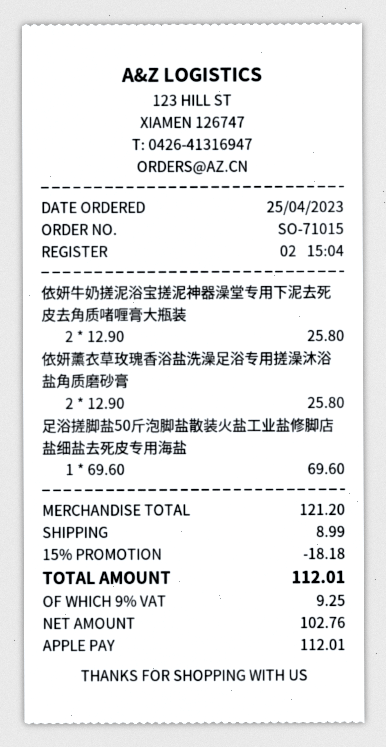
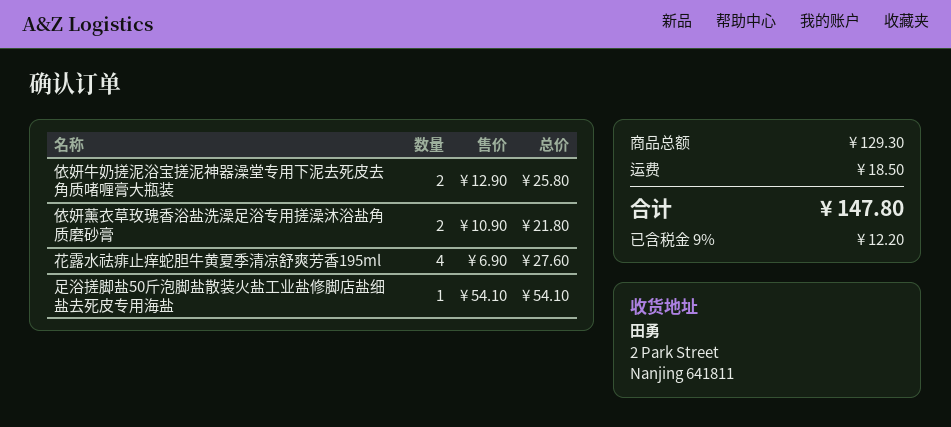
依妍薰衣草玫瑰香浴盐洗澡足浴专用搓澡沐浴盐角质磨砂膏: 2 x 12.90 = 25.80 -> 2 x 10.90 = 21.80
足浴搓脚盐50斤泡脚盐散装火盐工业盐修脚店盐细盐去死皮专用海盐: 1 x 69.60 = 69.60 -> 1 x 54.10 = 54.10
花露水祛痱止痒蛇胆牛黄夏季清凉舒爽芳香195ml: none -> 4 x 6.90 = 27.60
subtotal: 121.20 -> 129.30
discount: 15% = 18.18 -> none
shipping: 8.99 -> 18.50
tax: 9% = 9.25 -> 9% = 12.20
total: 112.01 -> 147.80

